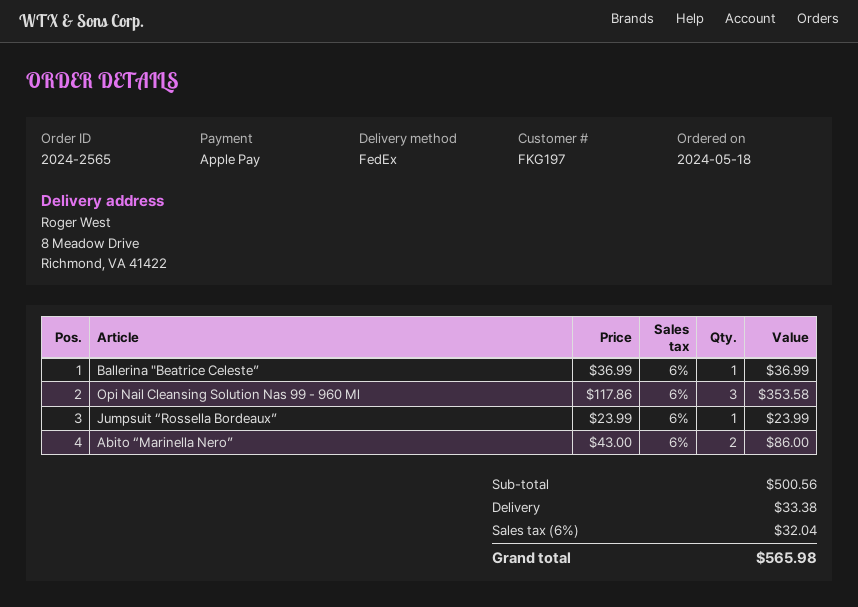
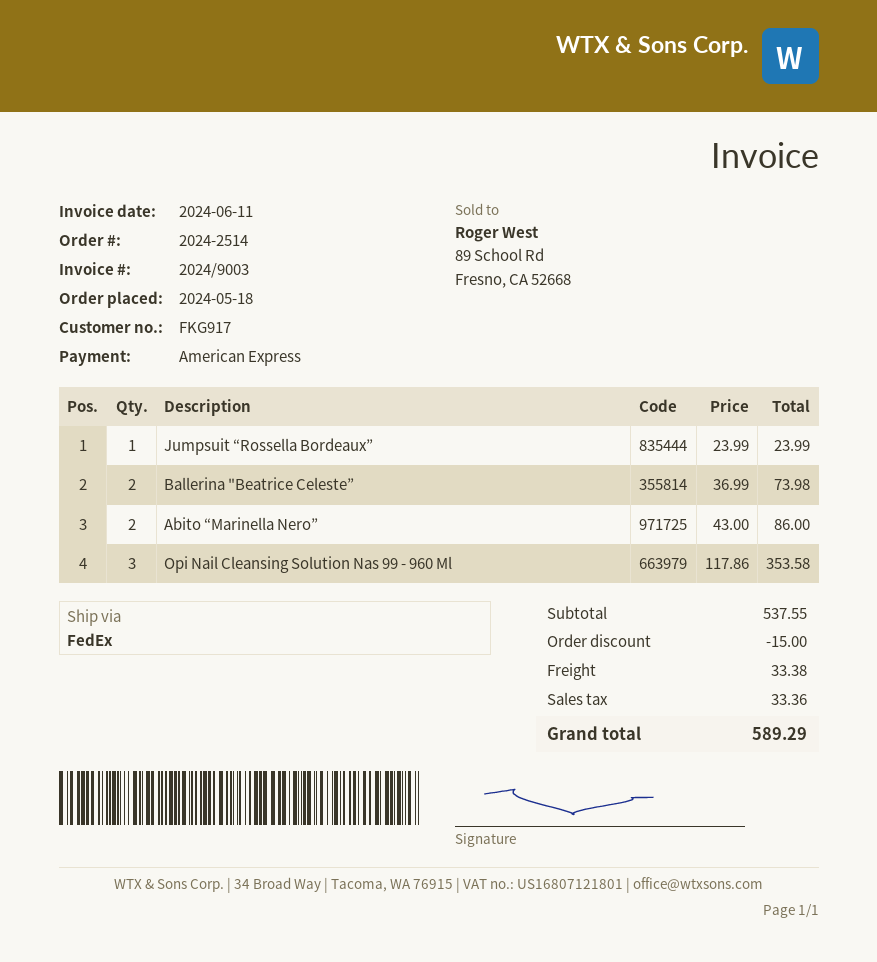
order number: 2024-2565 -> 2024-2514
customer number: FKG197 -> FKG917
payment method: Apple Pay -> American Express
Ballerina "Beatrice Celeste”: 1 x 36.99 = 36.99 -> 2 x 36.99 = 73.98
subtotal: 500.56 -> 537.55
discount: none -> 15.00
tax: 32.04 -> 33.36
total: 565.98 -> 589.29

